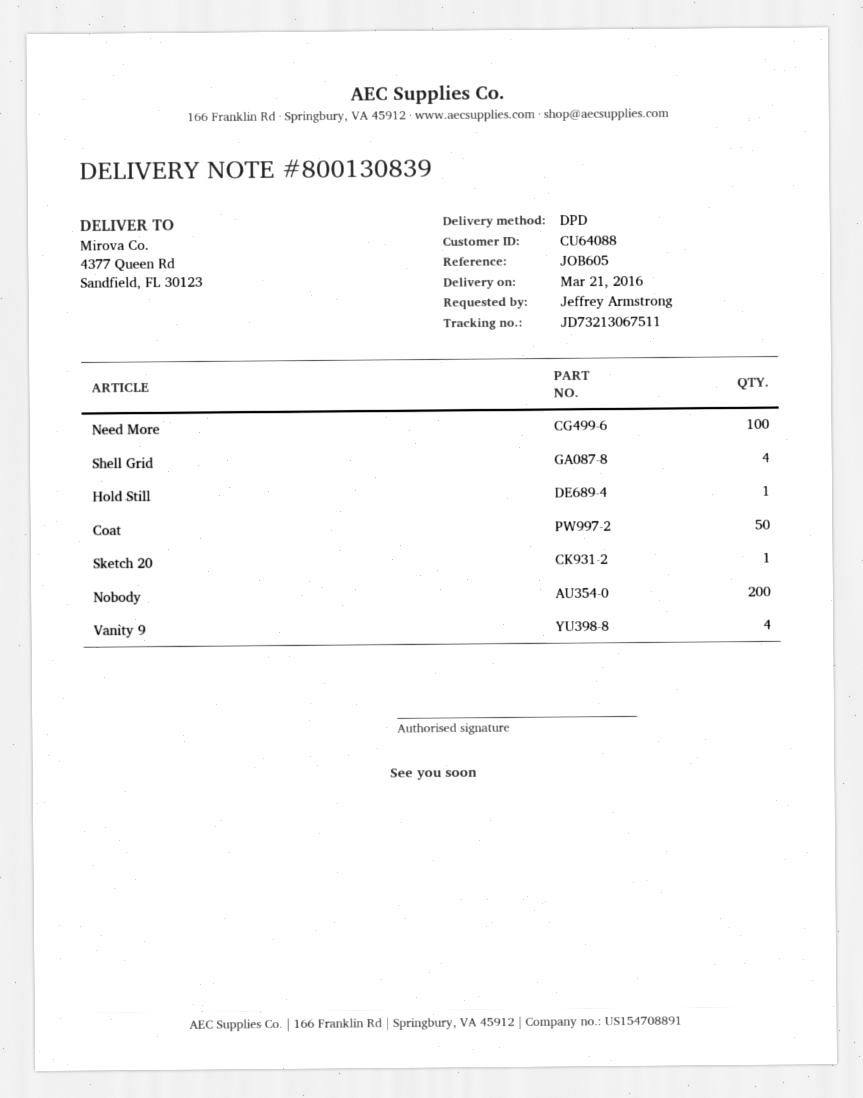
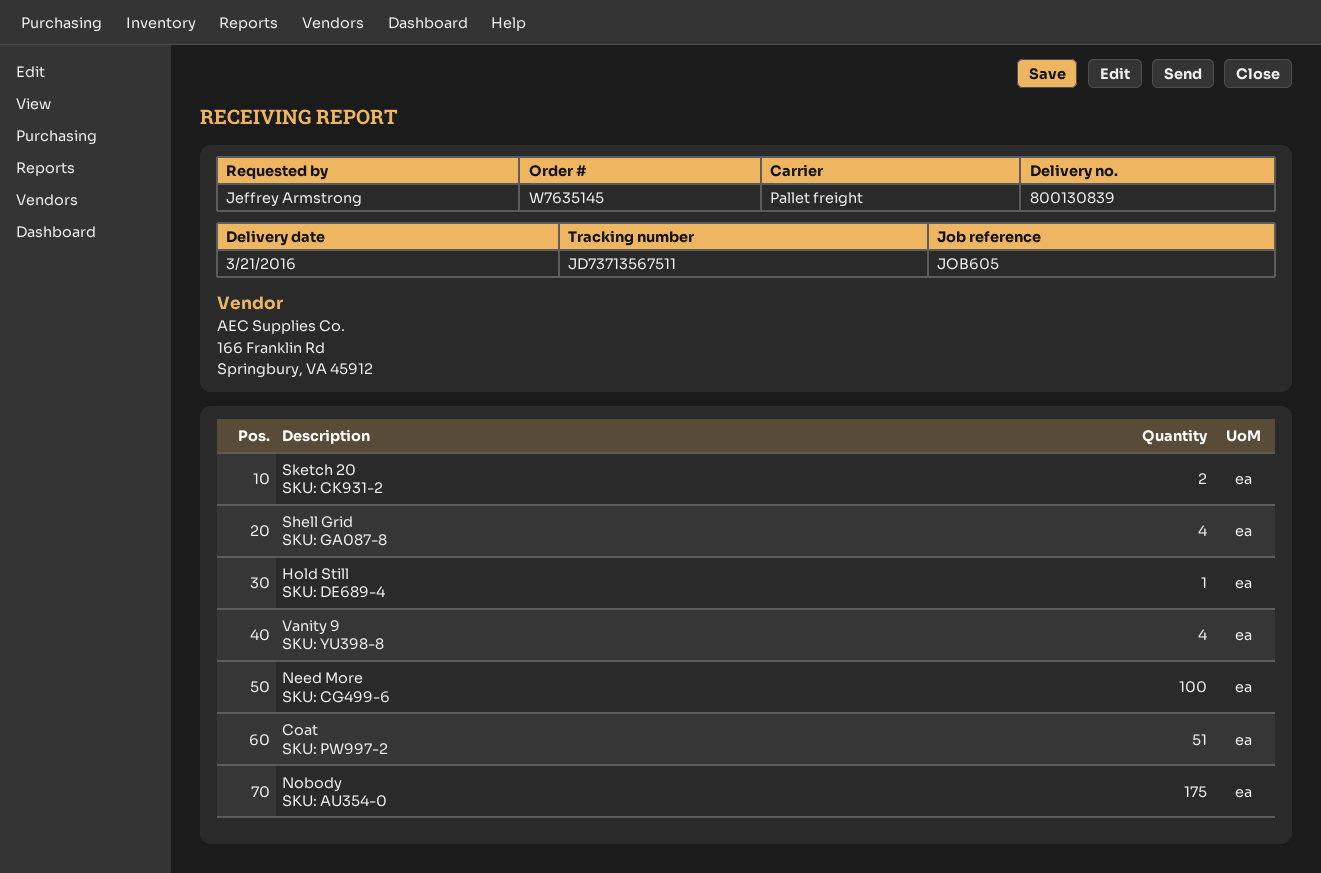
shipping method: DPD -> pallet freight
tracking number: JD73213067511 -> JD73713567511
Coat: 50 -> 51
Sketch 20: 1 -> 2
Nobody: 200 -> 175

